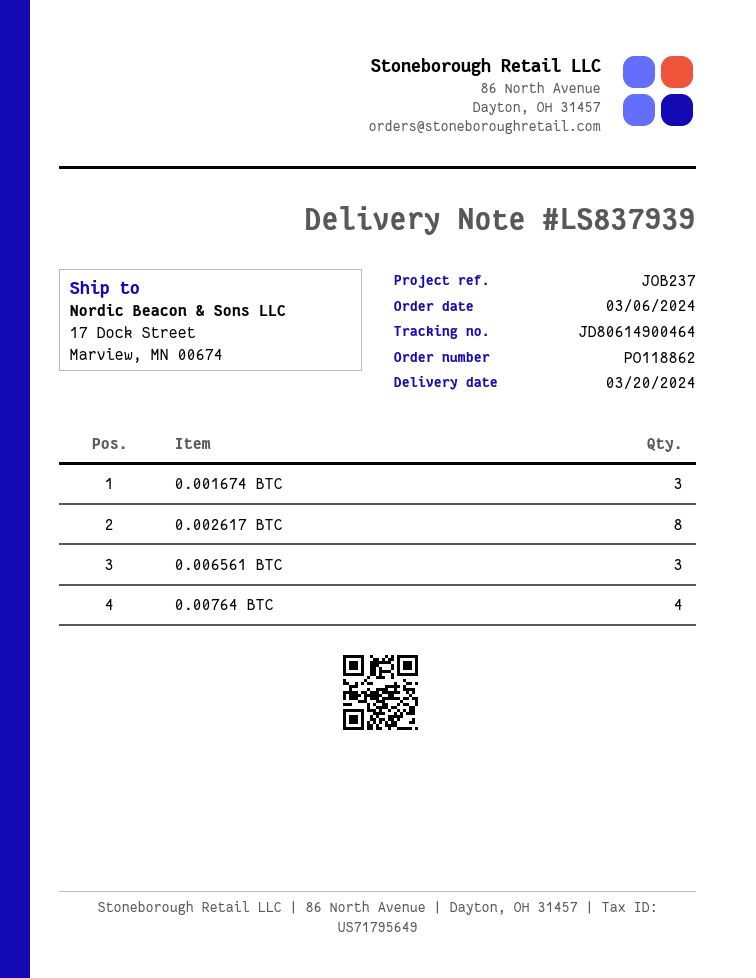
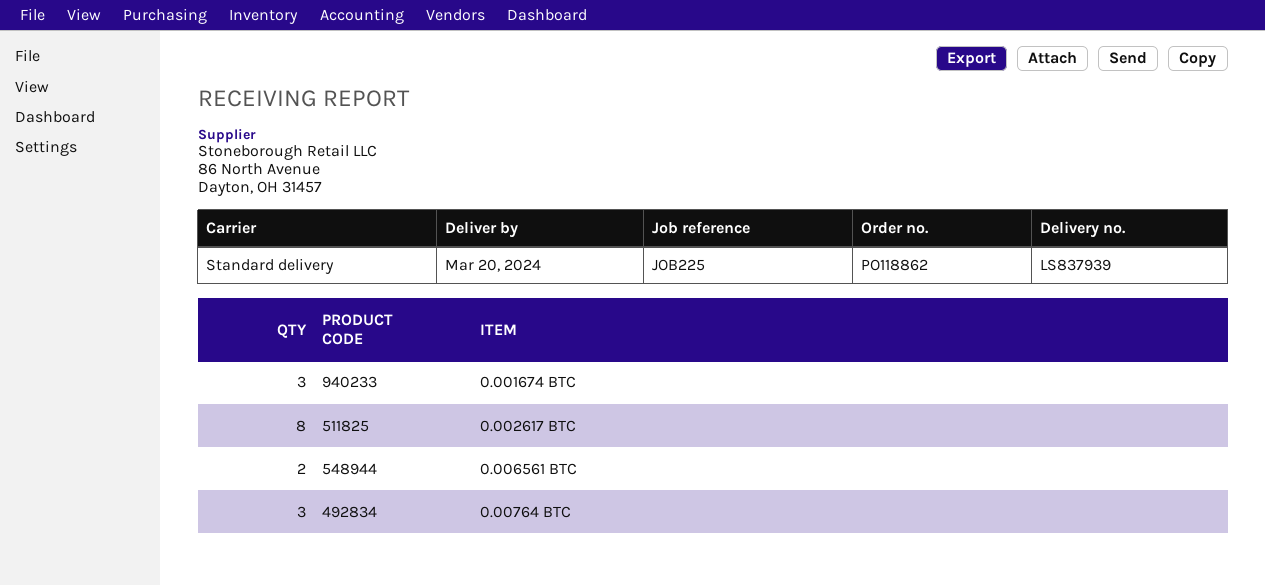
reference: JOB237 -> JOB225
0.006561 BTC: 3 -> 2
0.00764 BTC: 4 -> 3

